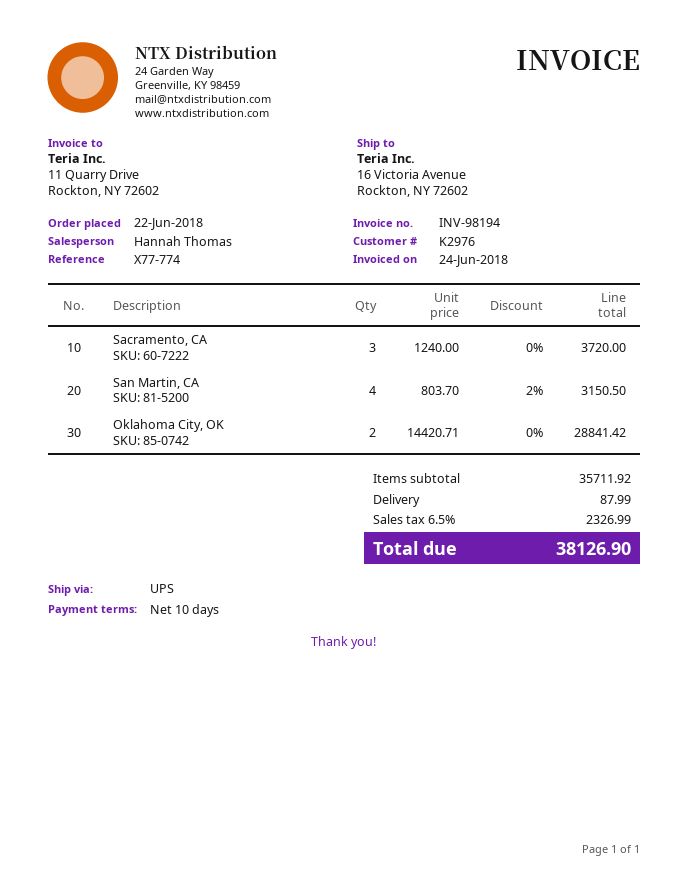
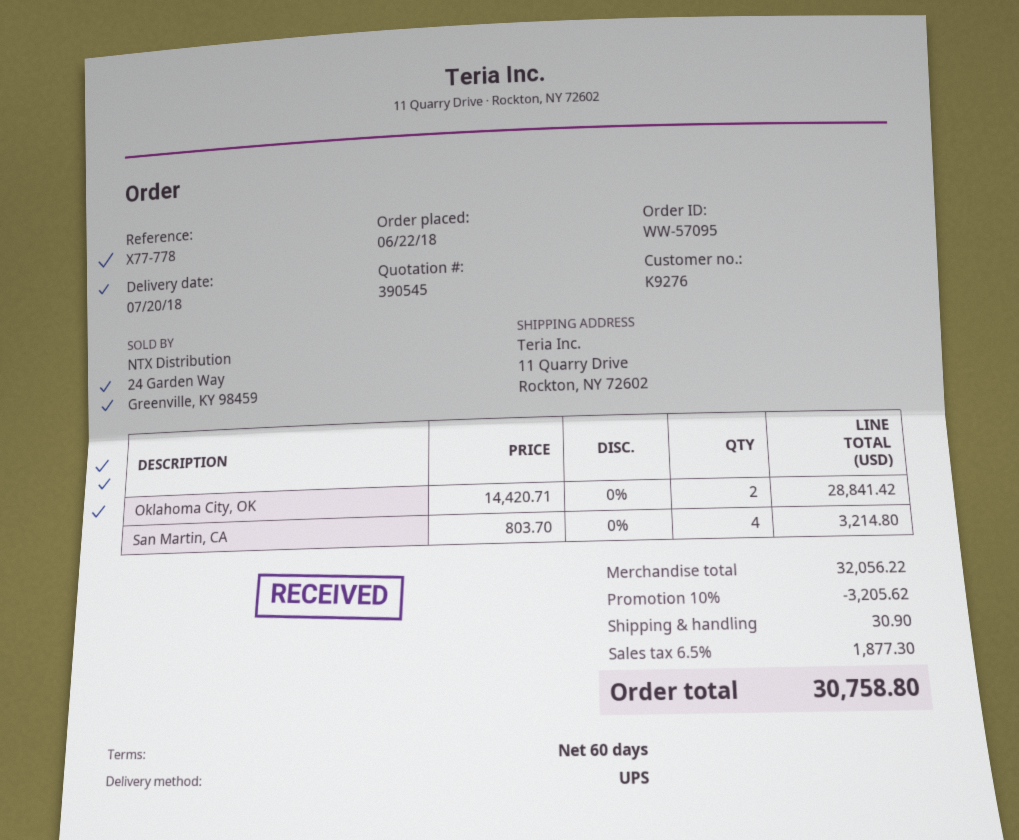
payment terms: 10 days -> 60 days
customer number: K2976 -> K9276
reference: X77-774 -> X77-778
ship to: 16 Victoria Avenue, Rockton, NY 72602 -> 11 Quarry Drive, Rockton, NY 72602
Sacramento, CA: 3 x 1240.00 = 3720.00 -> none
San Martin, CA: 4 x 803.70 - 2% = 3150.50 -> 4 x 803.70 = 3214.80
subtotal: 35711.92 -> 32056.22
discount: none -> 10% = 3205.62
shipping: 87.99 -> 30.90
tax: 6.5% = 2326.99 -> 6.5% = 1877.30
total: 38126.90 -> 30758.80

